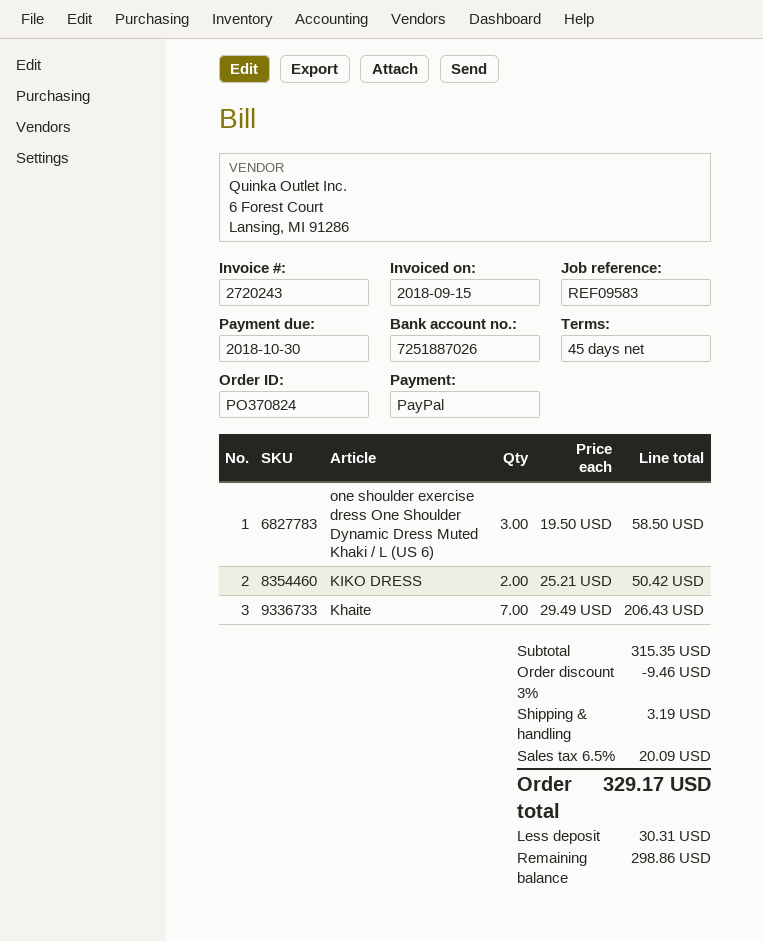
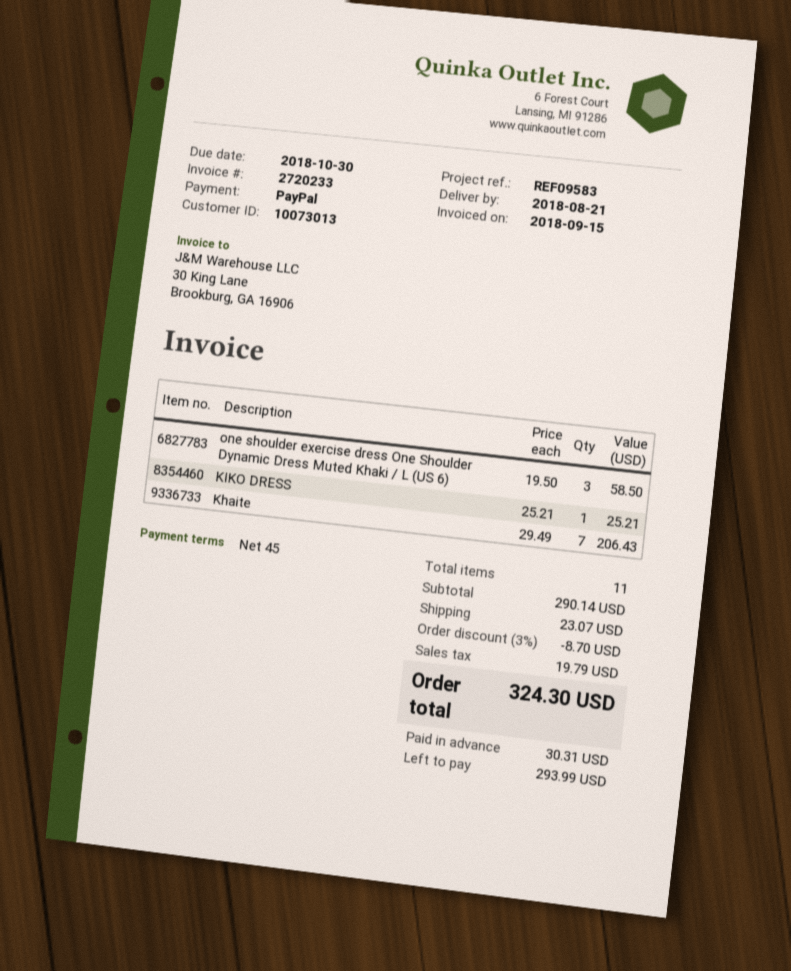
invoice number: 2720243 -> 2720233
KIKO DRESS: 2 x 25.21 = 50.42 -> 1 x 25.21 = 25.21
subtotal: 315.35 -> 290.14
discount: 3% = 9.46 -> 3% = 8.70
shipping: 3.19 -> 23.07
tax: 20.09 -> 19.79
total: 329.17 -> 324.30
balance: 298.86 -> 293.99

